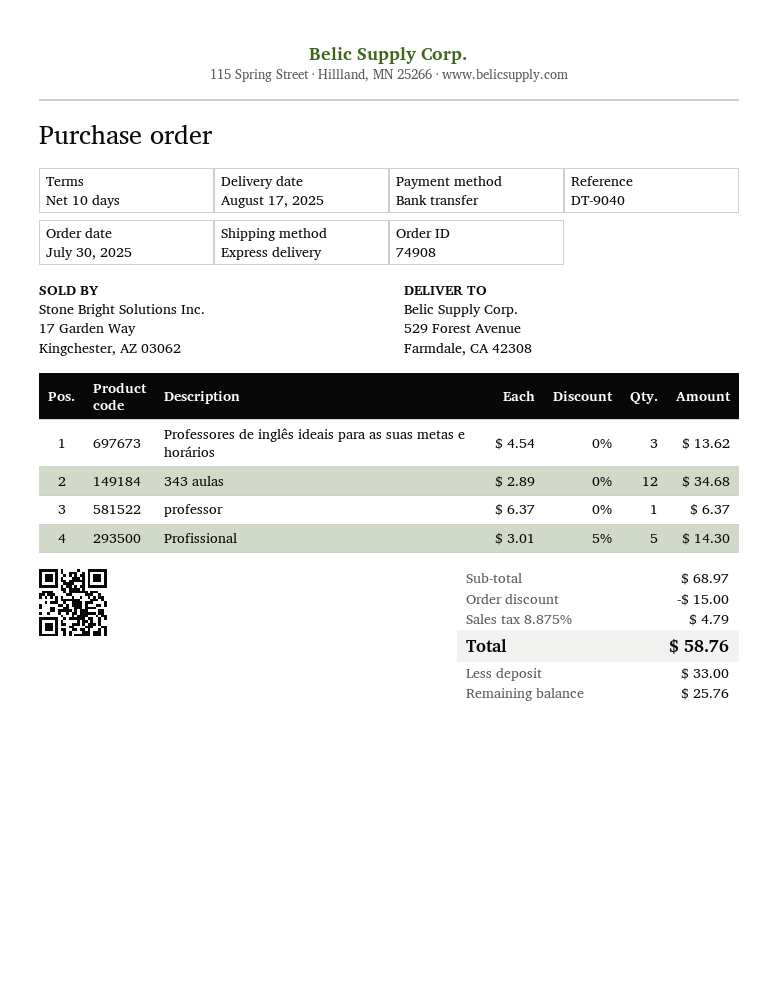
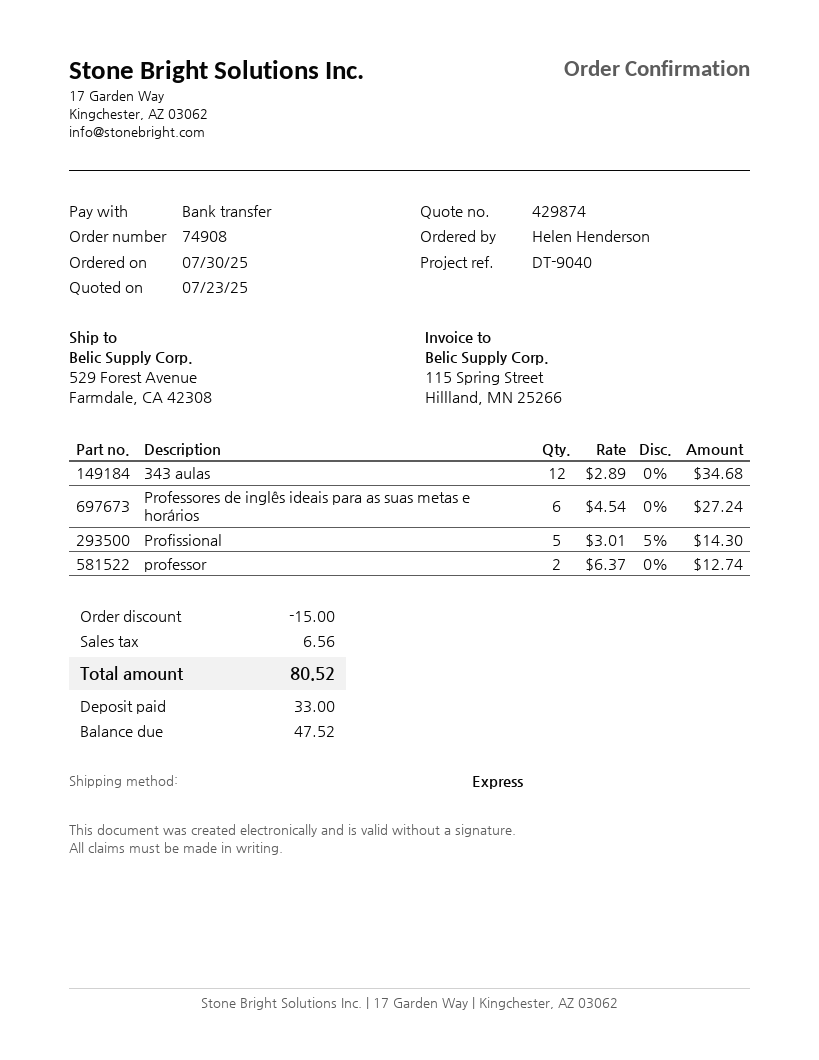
Professores de inglês ideais para as suas metas e horários: 3 x 4.54 = 13.62 -> 6 x 4.54 = 27.24
professor: 1 x 6.37 = 6.37 -> 2 x 6.37 = 12.74
tax: 4.79 -> 6.56
total: 58.76 -> 80.52
balance: 25.76 -> 47.52

